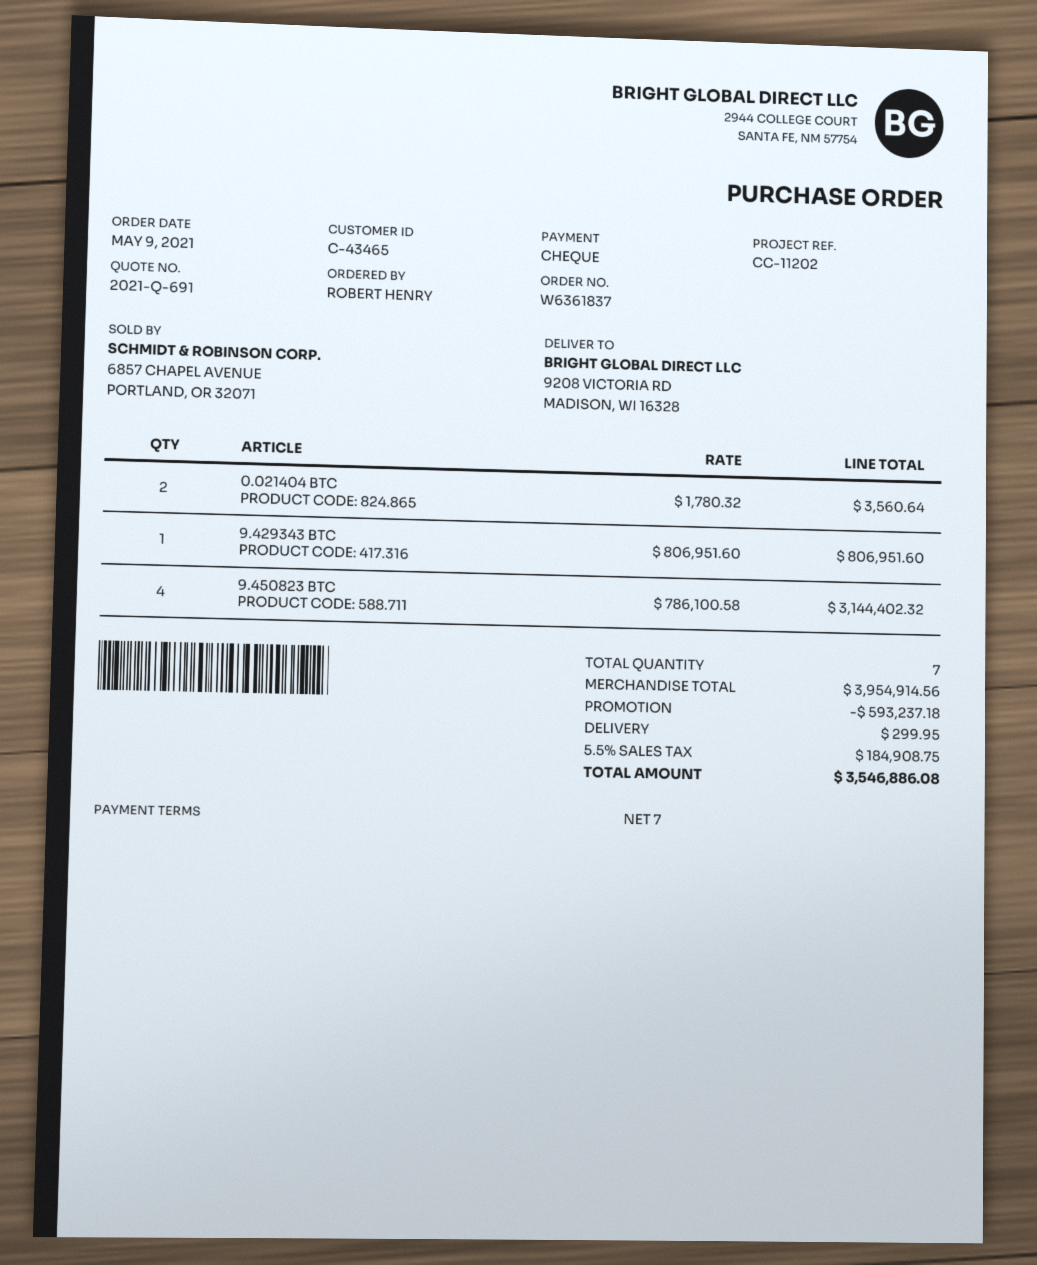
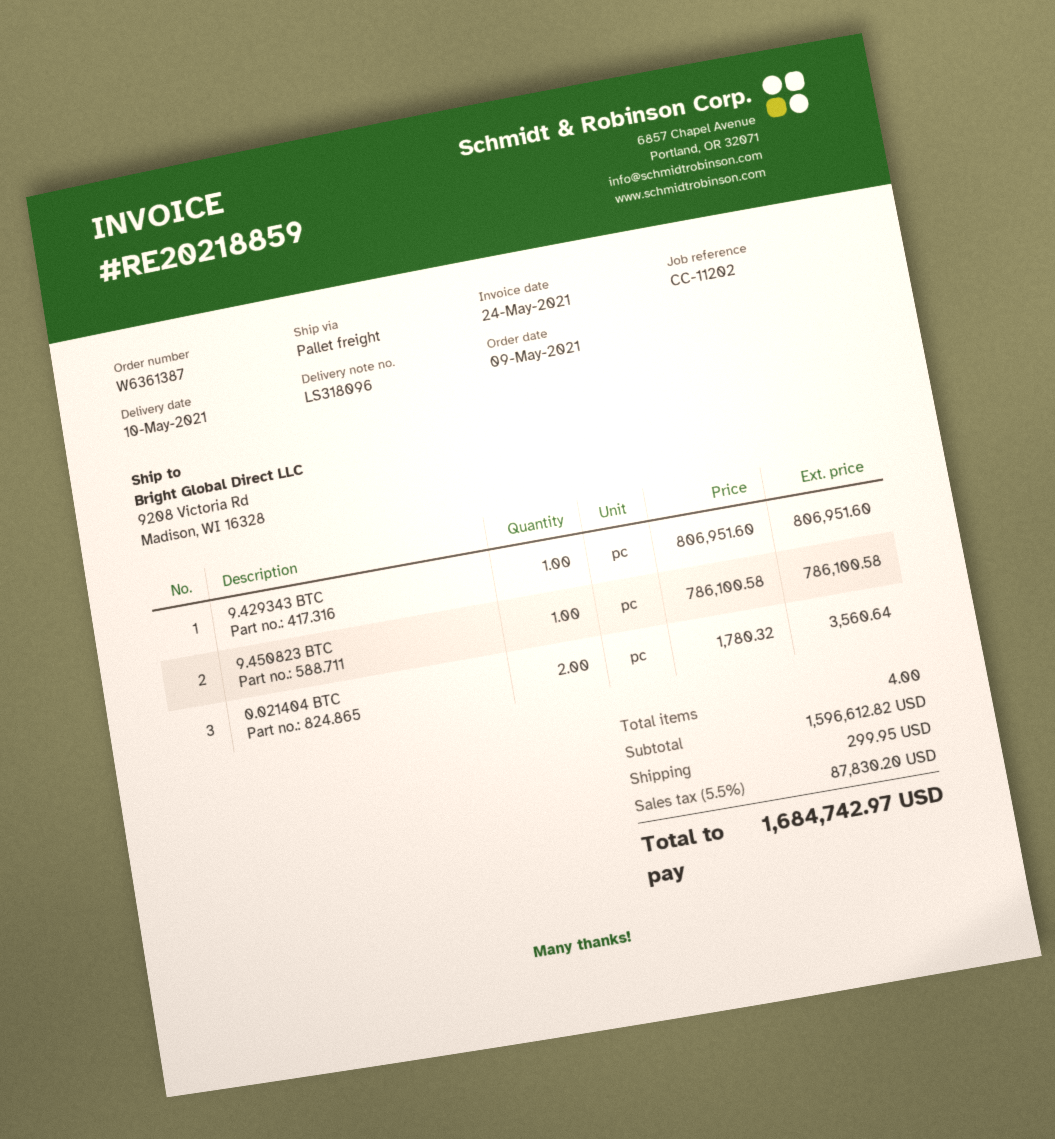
order number: W6361837 -> W6361387
9.450823 BTC: 4 x 786100.58 = 3144402.32 -> 1 x 786100.58 = 786100.58
total quantity: 7 -> 4
subtotal: 3954914.56 -> 1596612.82
discount: 593237.18 -> none
tax: 5.5% = 184908.75 -> 5.5% = 87830.20
total: 3546886.08 -> 1684742.97

